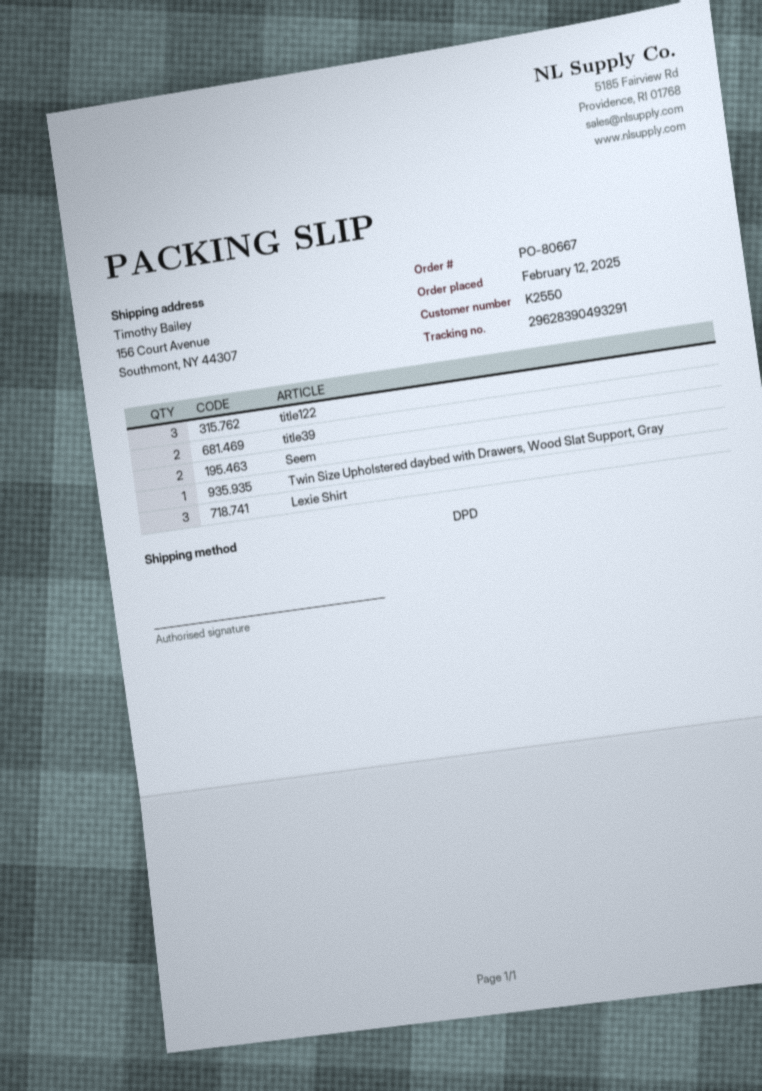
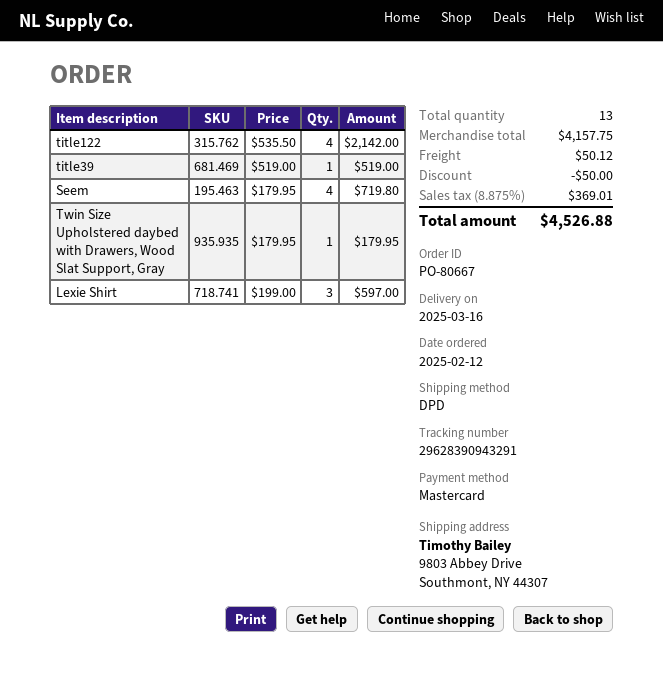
tracking number: 29628390493291 -> 29628390943291
ship to: 156 Court Avenue, Southmont, NY 44307 -> 9803 Abbey Drive, Southmont, NY 44307
title122: 3 -> 4
title39: 2 -> 1
Seem: 2 -> 4

